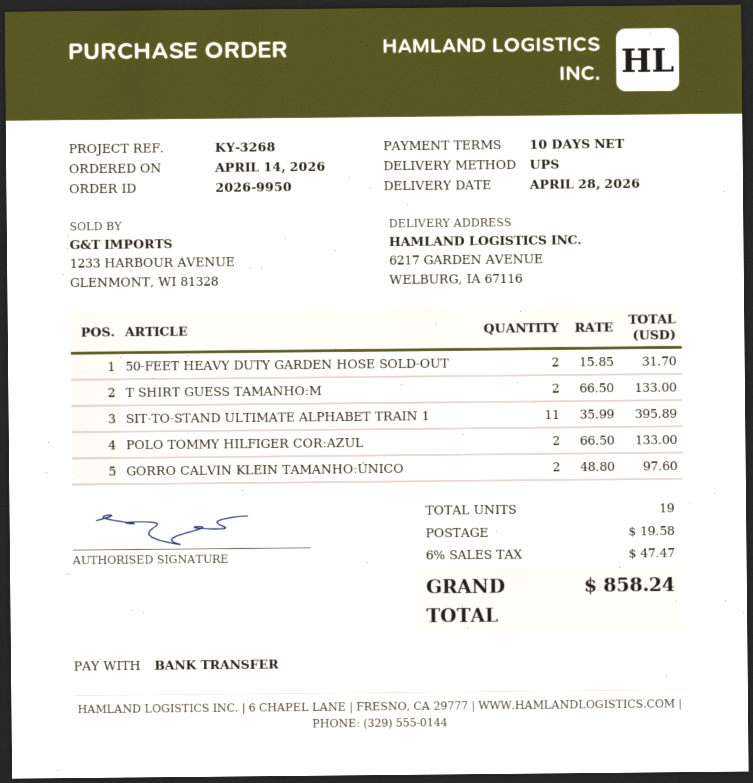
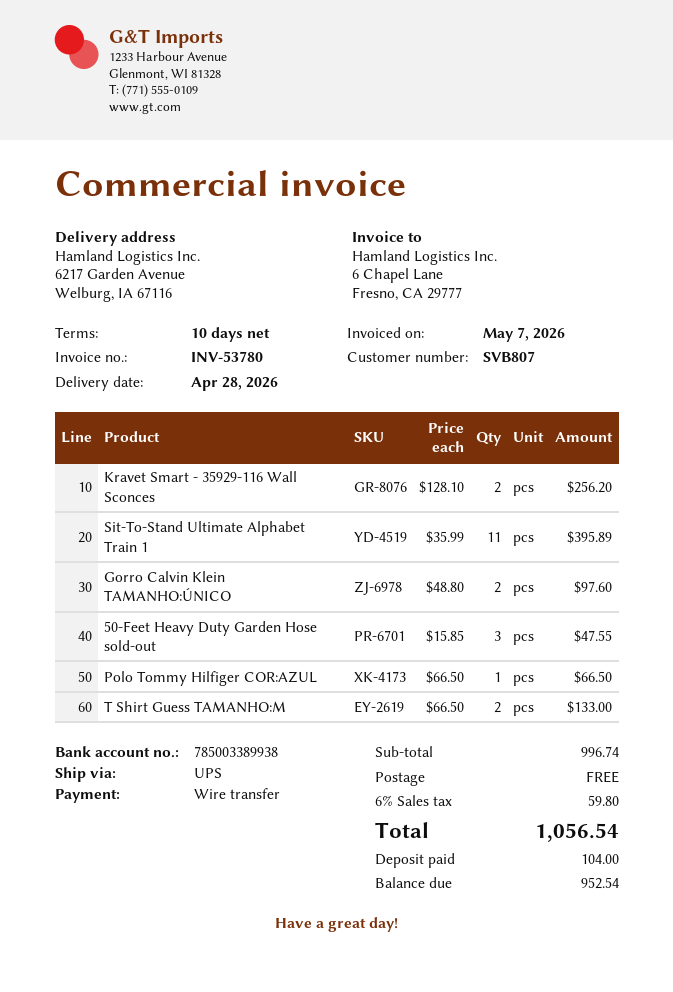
50-FEET HEAVY DUTY GARDEN HOSE SOLD-OUT: 2 x 15.85 = 31.70 -> 3 x 15.85 = 47.55
POLO TOMMY HILFIGER COR:AZUL: 2 x 66.50 = 133.00 -> 1 x 66.50 = 66.50
Kravet Smart - 35929-116 Wall Sconces: none -> 2 x 128.10 = 256.20
shipping: 19.58 -> 0.00
tax: 6% = 47.47 -> 6% = 59.80
total: 858.24 -> 1056.54

